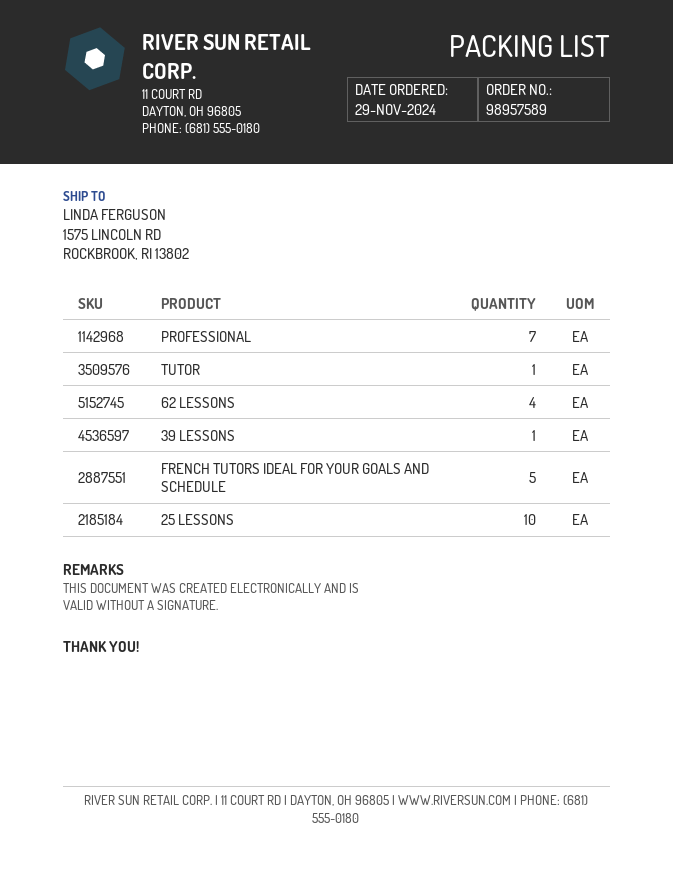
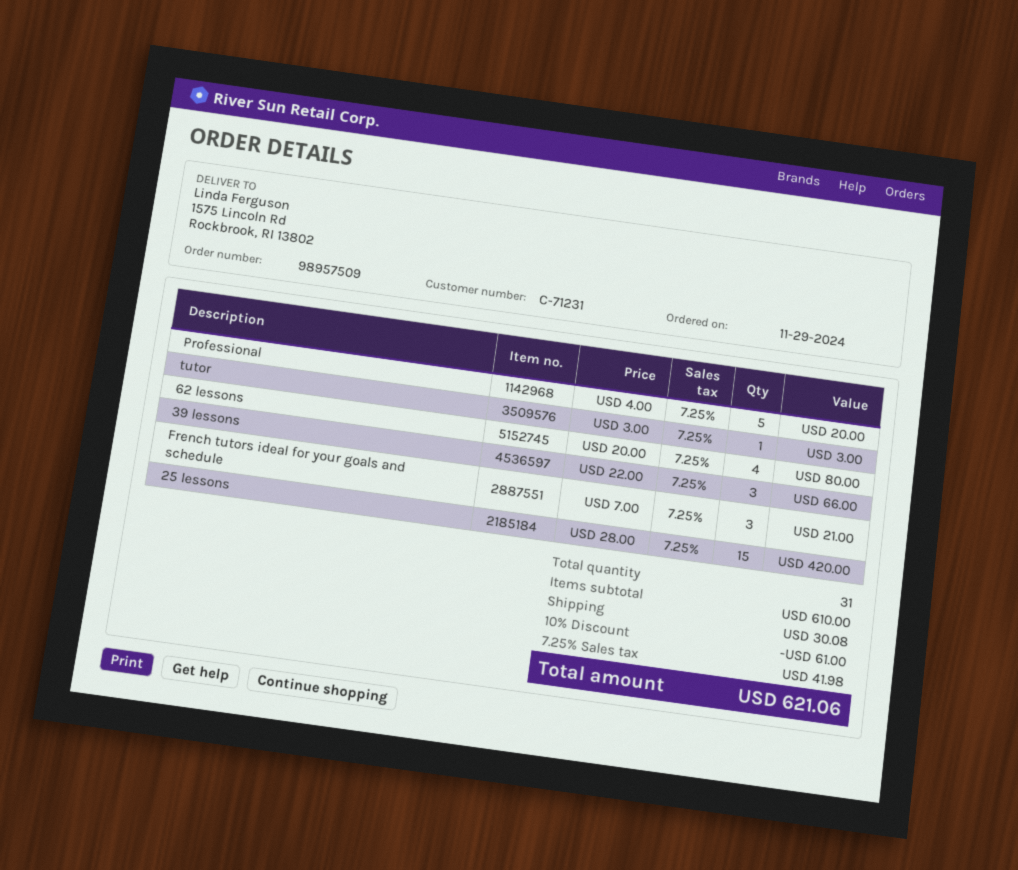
order number: 98957589 -> 98957509
PROFESSIONAL: 7 -> 5
39 LESSONS: 1 -> 3
FRENCH TUTORS IDEAL FOR YOUR GOALS AND SCHEDULE: 5 -> 3
25 LESSONS: 10 -> 15

